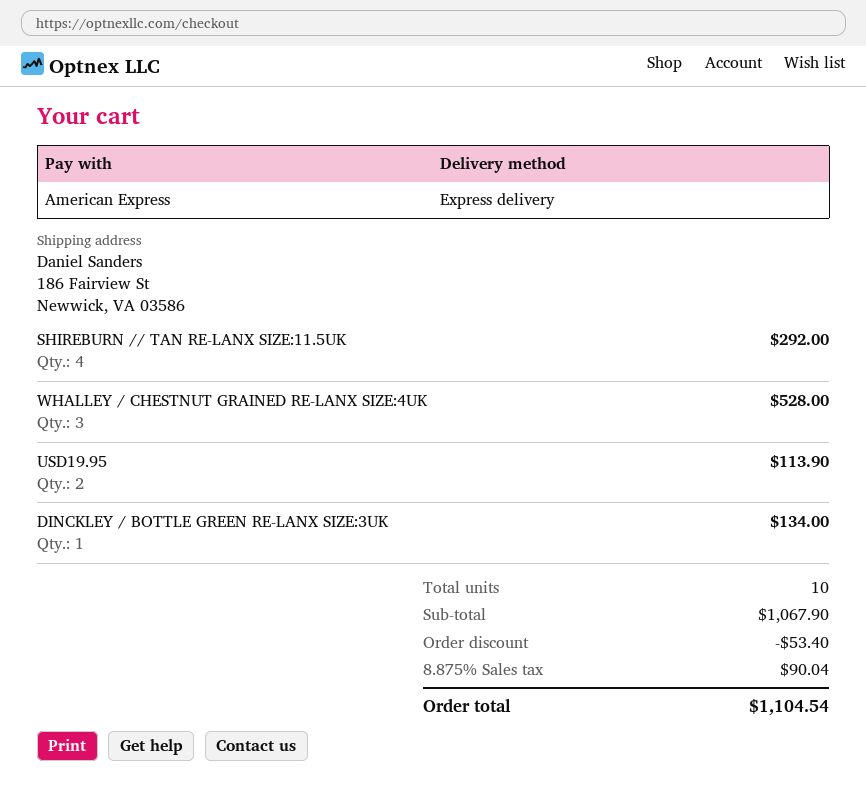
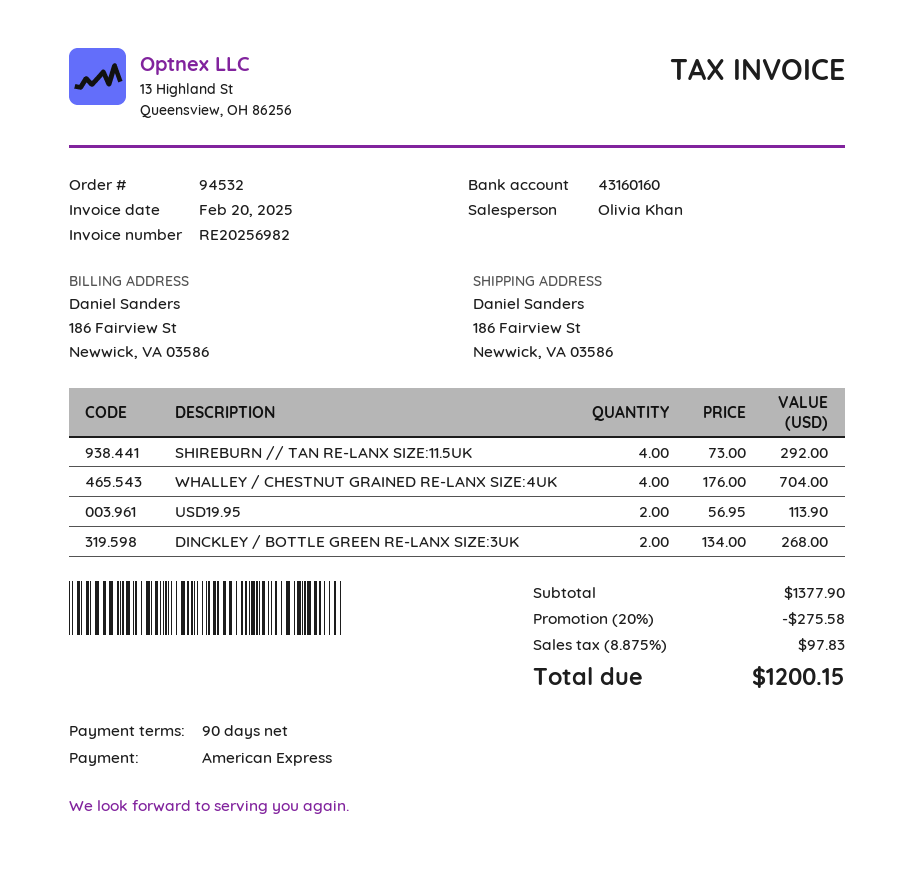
WHALLEY / CHESTNUT GRAINED RE-LANX SIZE:4UK: 3 for 528.00 -> 4 for 704.00
DINCKLEY / BOTTLE GREEN RE-LANX SIZE:3UK: 1 for 134.00 -> 2 for 268.00
subtotal: 1067.90 -> 1377.90
discount: 53.40 -> 275.58
tax: 8.875% = 90.04 -> 8.875% = 97.83
total: 1104.54 -> 1200.15

